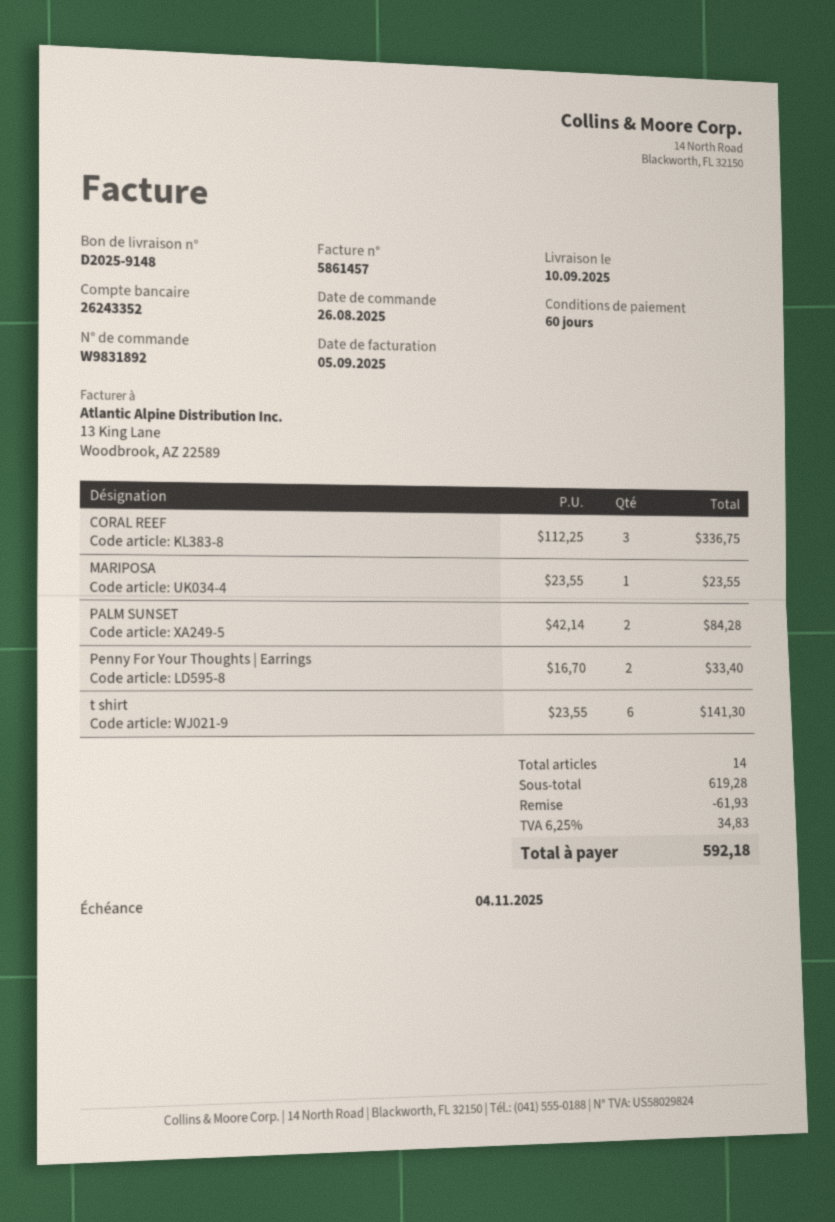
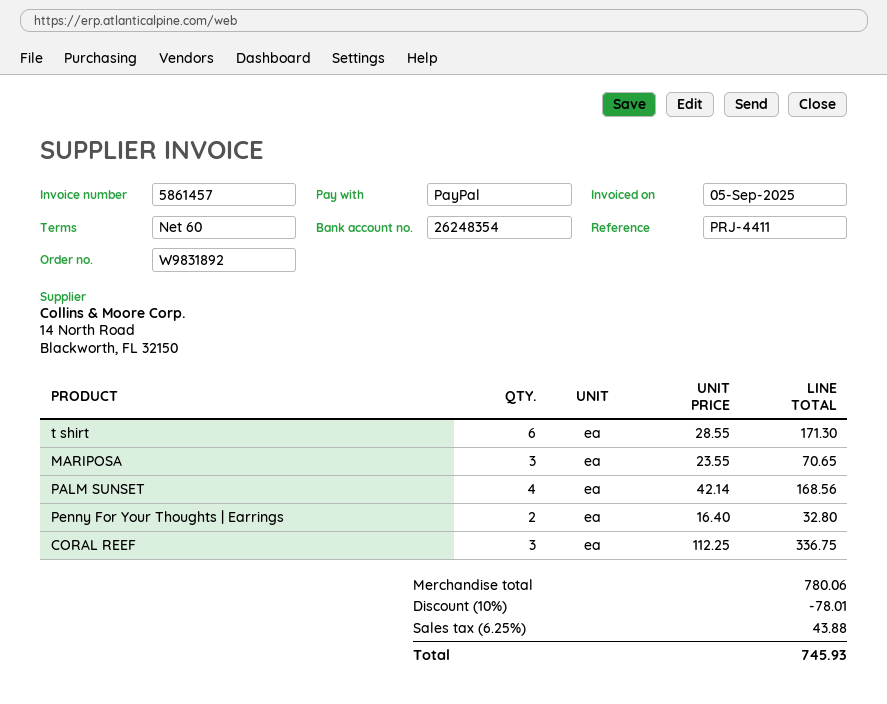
bank account: 26243352 -> 26248354
MARIPOSA: 1 x 23.55 = 23.55 -> 3 x 23.55 = 70.65
PALM SUNSET: 2 x 42.14 = 84.28 -> 4 x 42.14 = 168.56
Penny For Your Thoughts | Earrings: 2 x 16.70 = 33.40 -> 2 x 16.40 = 32.80
t shirt: 6 x 23.55 = 141.30 -> 6 x 28.55 = 171.30
subtotal: 619.28 -> 780.06
discount: 61.93 -> 78.01
tax: 6.25% = 34.83 -> 6.25% = 43.88
total: 592.18 -> 745.93

